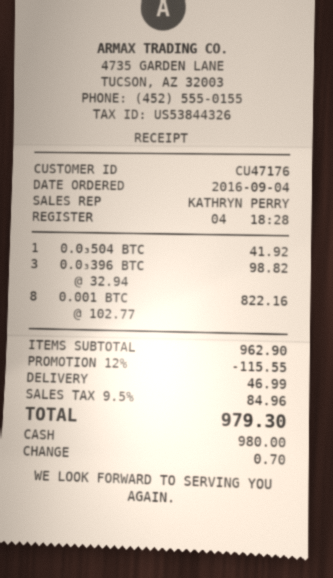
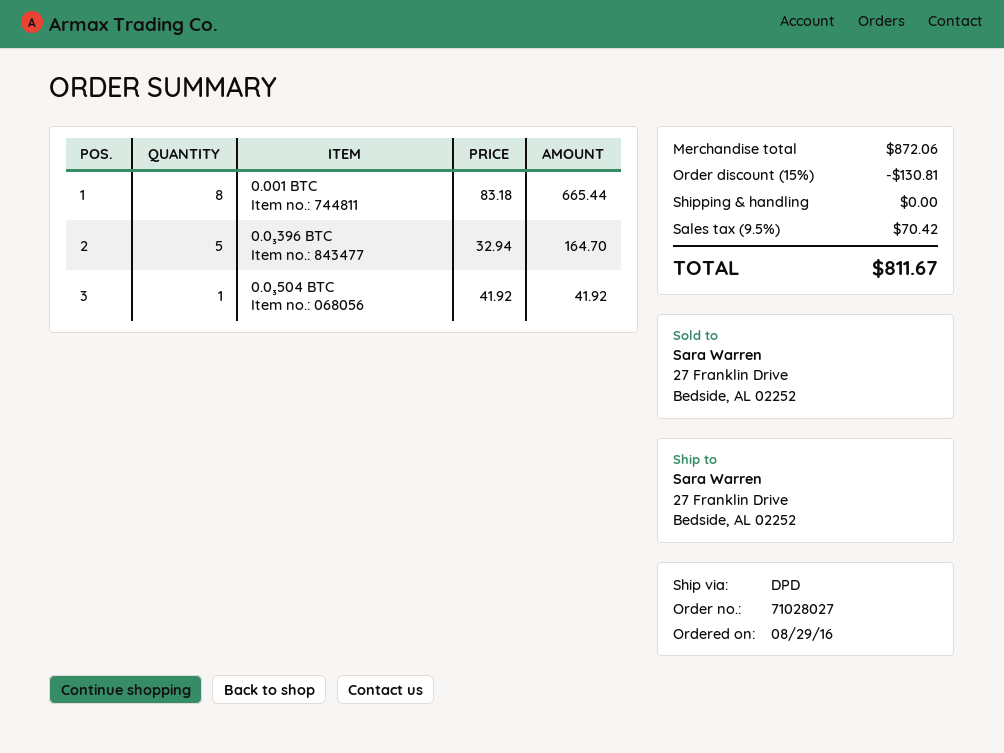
order date: 2016-09-04 -> 2016-08-29
0.0₃396 BTC: 3 x 32.94 = 98.82 -> 5 x 32.94 = 164.70
0.001 BTC: 8 x 102.77 = 822.16 -> 8 x 83.18 = 665.44
subtotal: 962.90 -> 872.06
discount: 12% = 115.55 -> 15% = 130.81
shipping: 46.99 -> 0.00
tax: 9.5% = 84.96 -> 9.5% = 70.42
total: 979.30 -> 811.67

